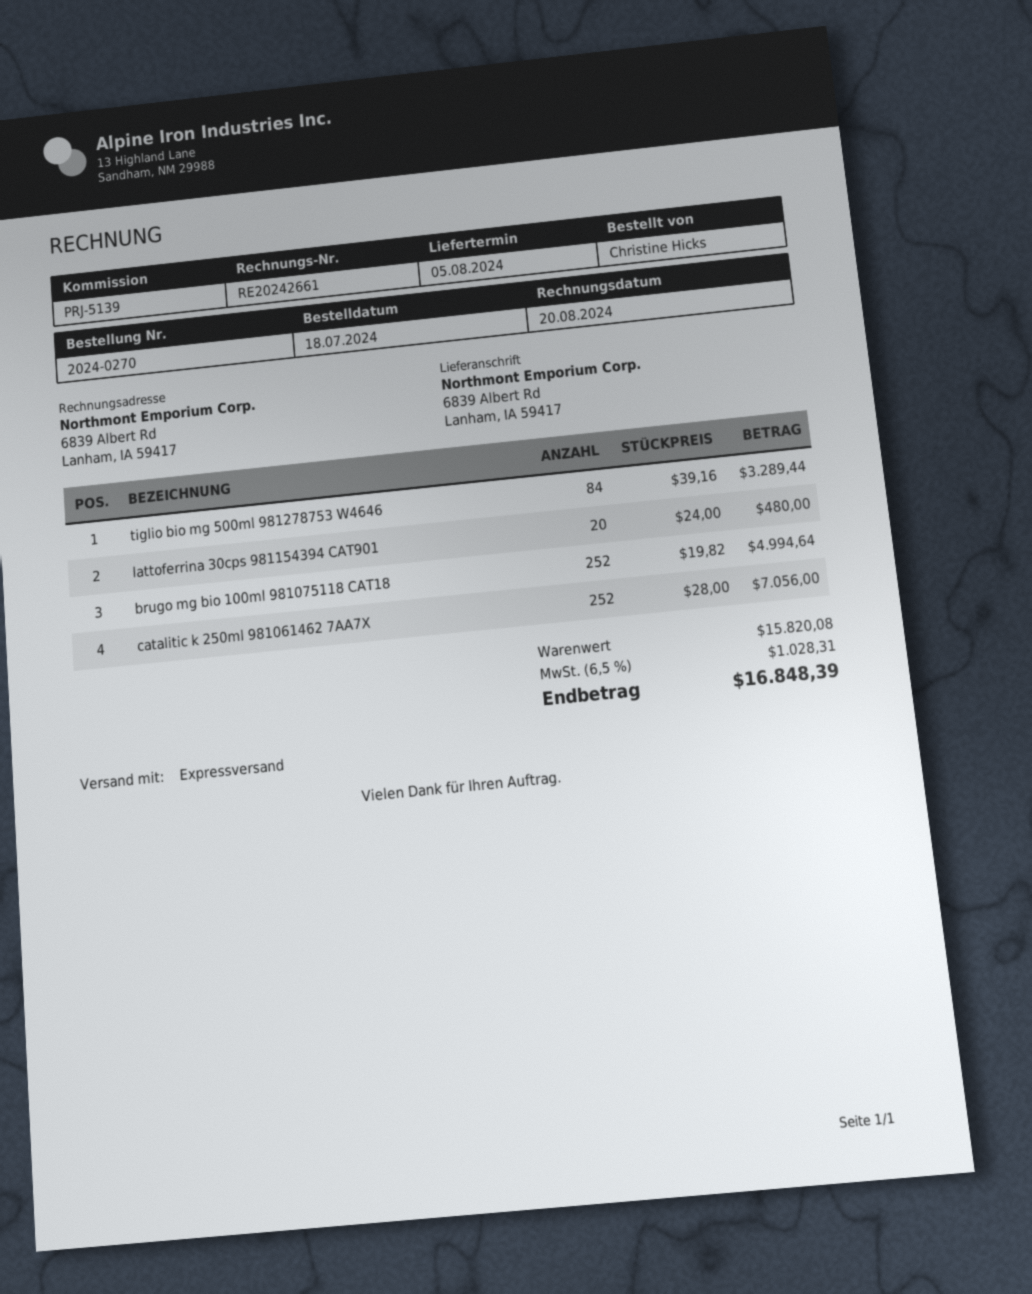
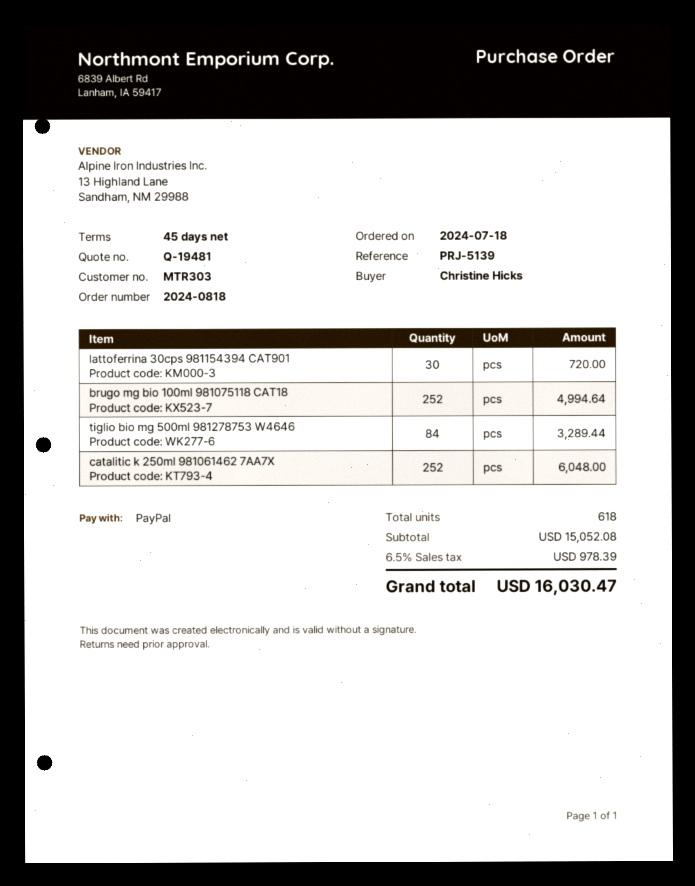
order number: 2024-0270 -> 2024-0818
lattoferrina 30cps 981154394 CAT901: 20 for 480.00 -> 30 for 720.00
catalitic k 250ml 981061462 7AA7X: 252 for 7056.00 -> 252 for 6048.00
subtotal: 15820.08 -> 15052.08
tax: 6.5% = 1028.31 -> 6.5% = 978.39
total: 16848.39 -> 16030.47

